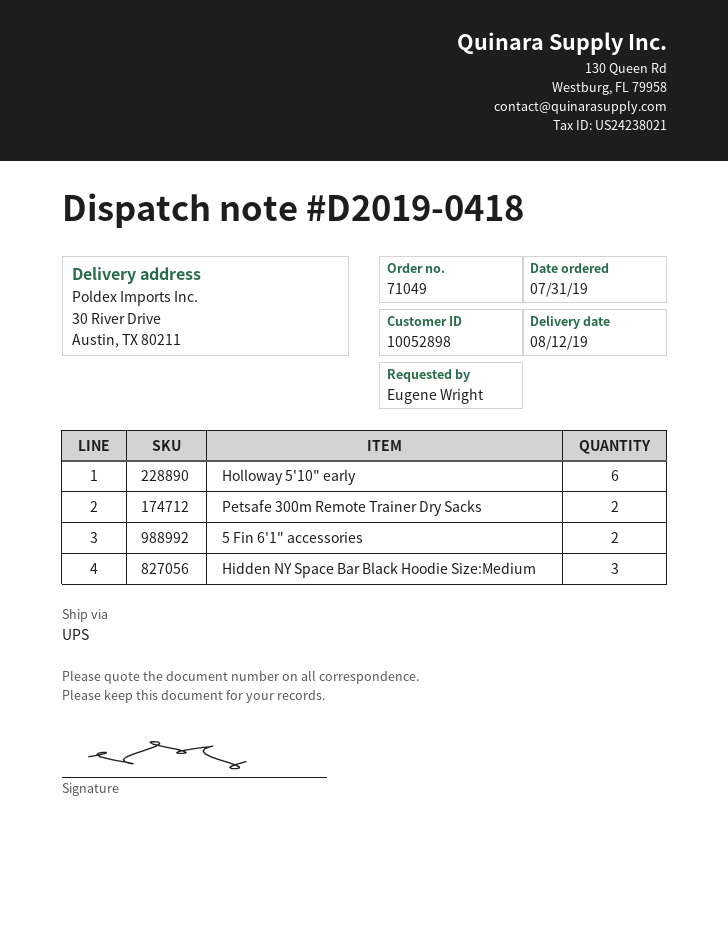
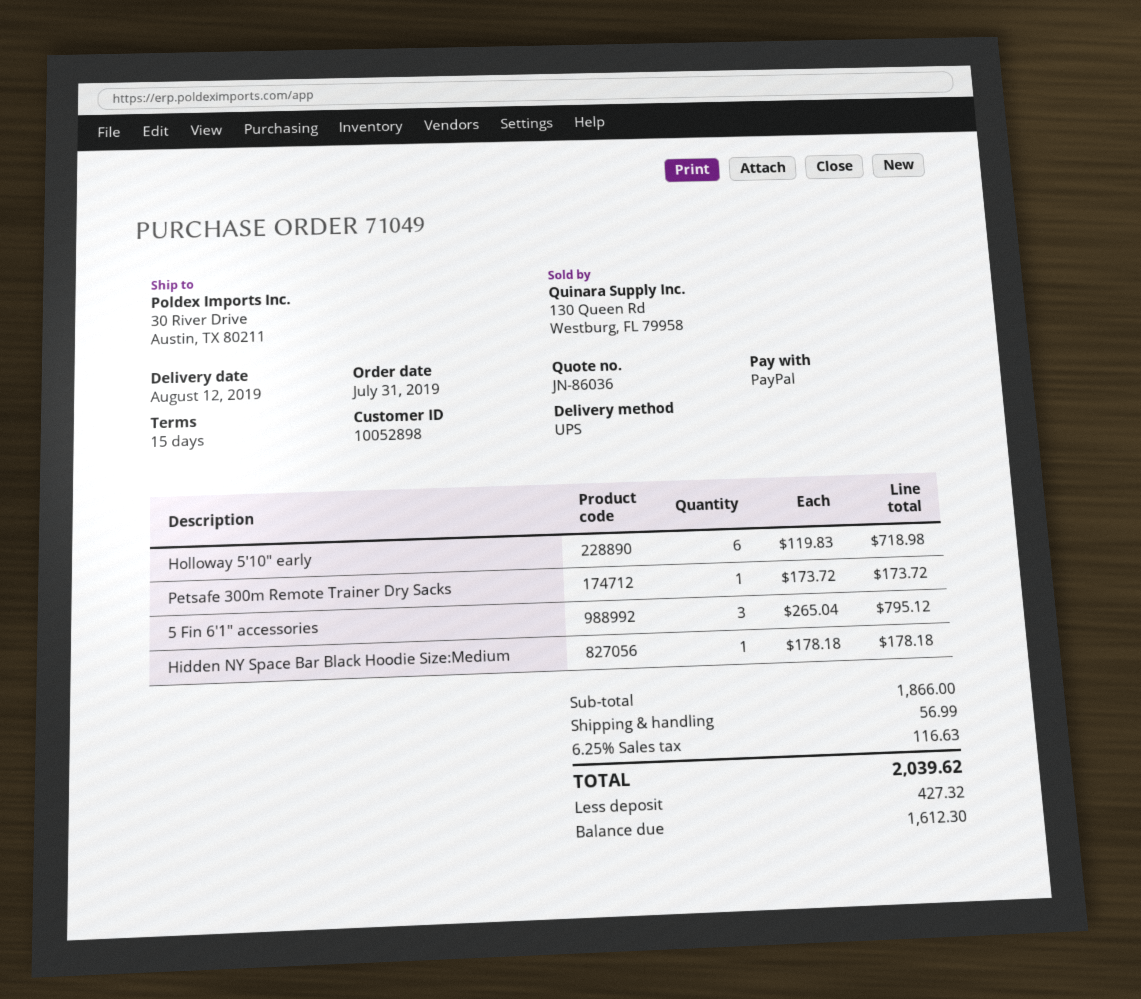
Petsafe 300m Remote Trainer Dry Sacks: 2 -> 1
5 Fin 6'1" accessories: 2 -> 3
Hidden NY Space Bar Black Hoodie Size:Medium: 3 -> 1

